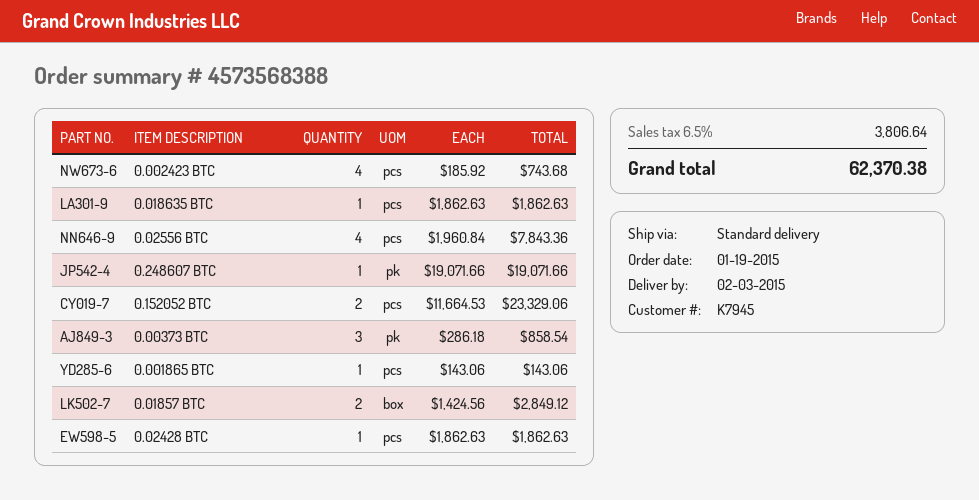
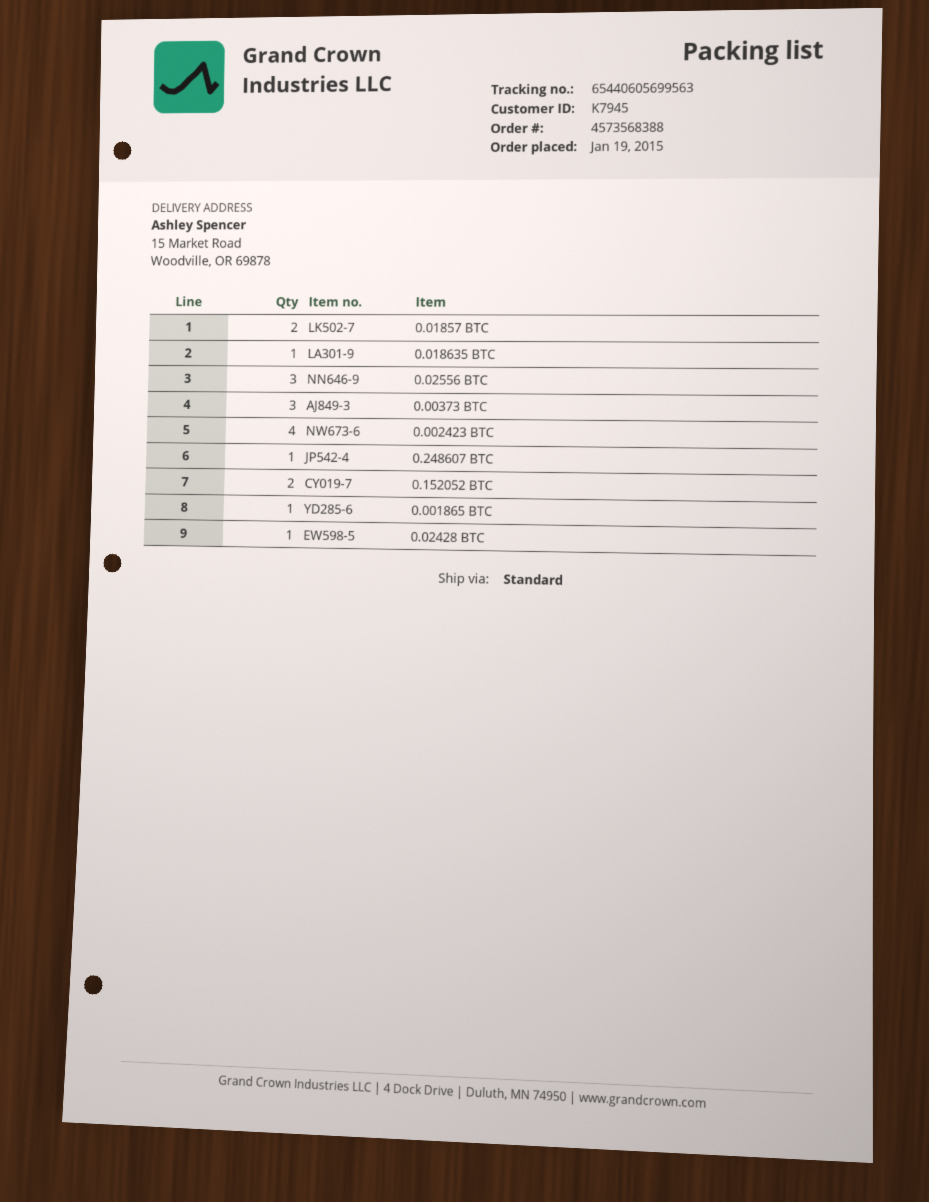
0.02556 BTC: 4 -> 3

